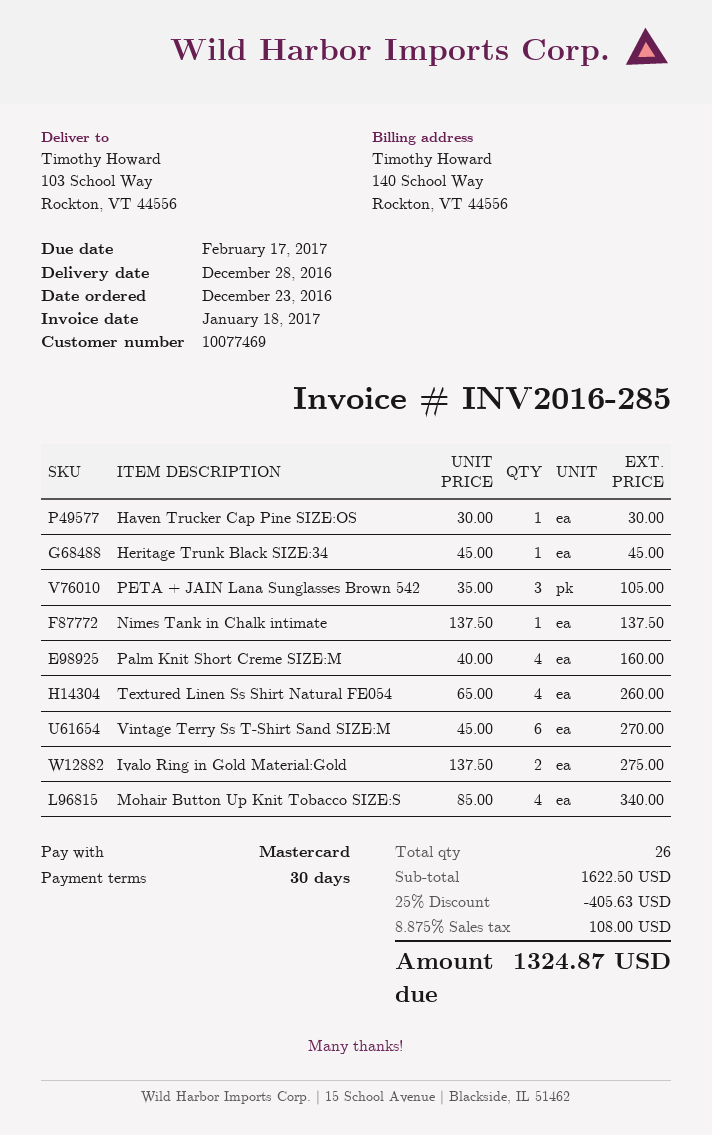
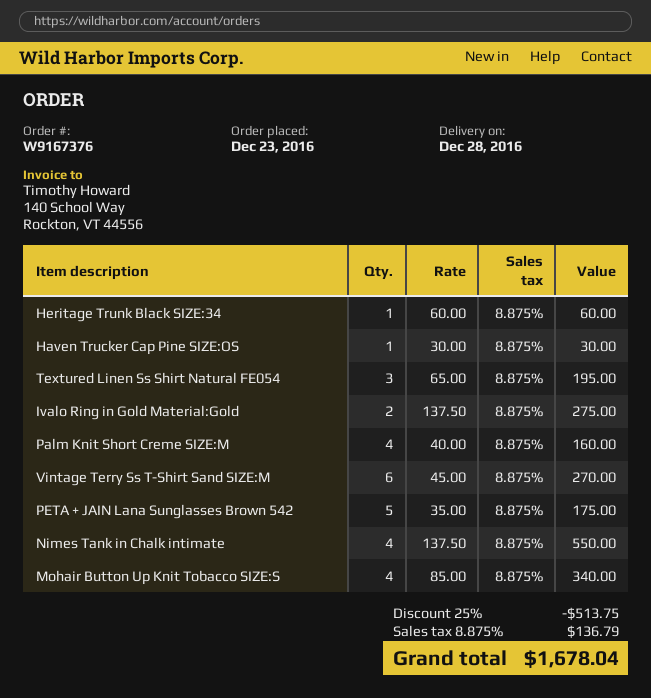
Heritage Trunk Black SIZE:34: 1 x 45.00 = 45.00 -> 1 x 60.00 = 60.00
PETA + JAIN Lana Sunglasses Brown 542: 3 x 35.00 = 105.00 -> 5 x 35.00 = 175.00
Nimes Tank in Chalk intimate: 1 x 137.50 = 137.50 -> 4 x 137.50 = 550.00
Textured Linen Ss Shirt Natural FE054: 4 x 65.00 = 260.00 -> 3 x 65.00 = 195.00
discount: 25% = 405.63 -> 25% = 513.75
tax: 8.875% = 108.00 -> 8.875% = 136.79
total: 1324.87 -> 1678.04

